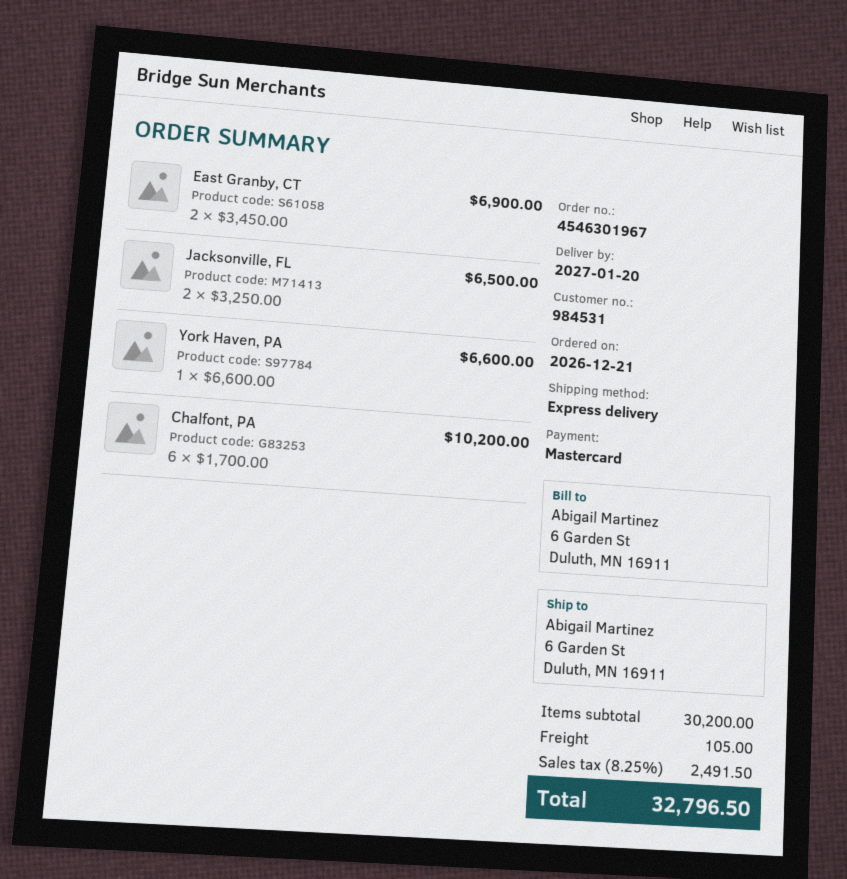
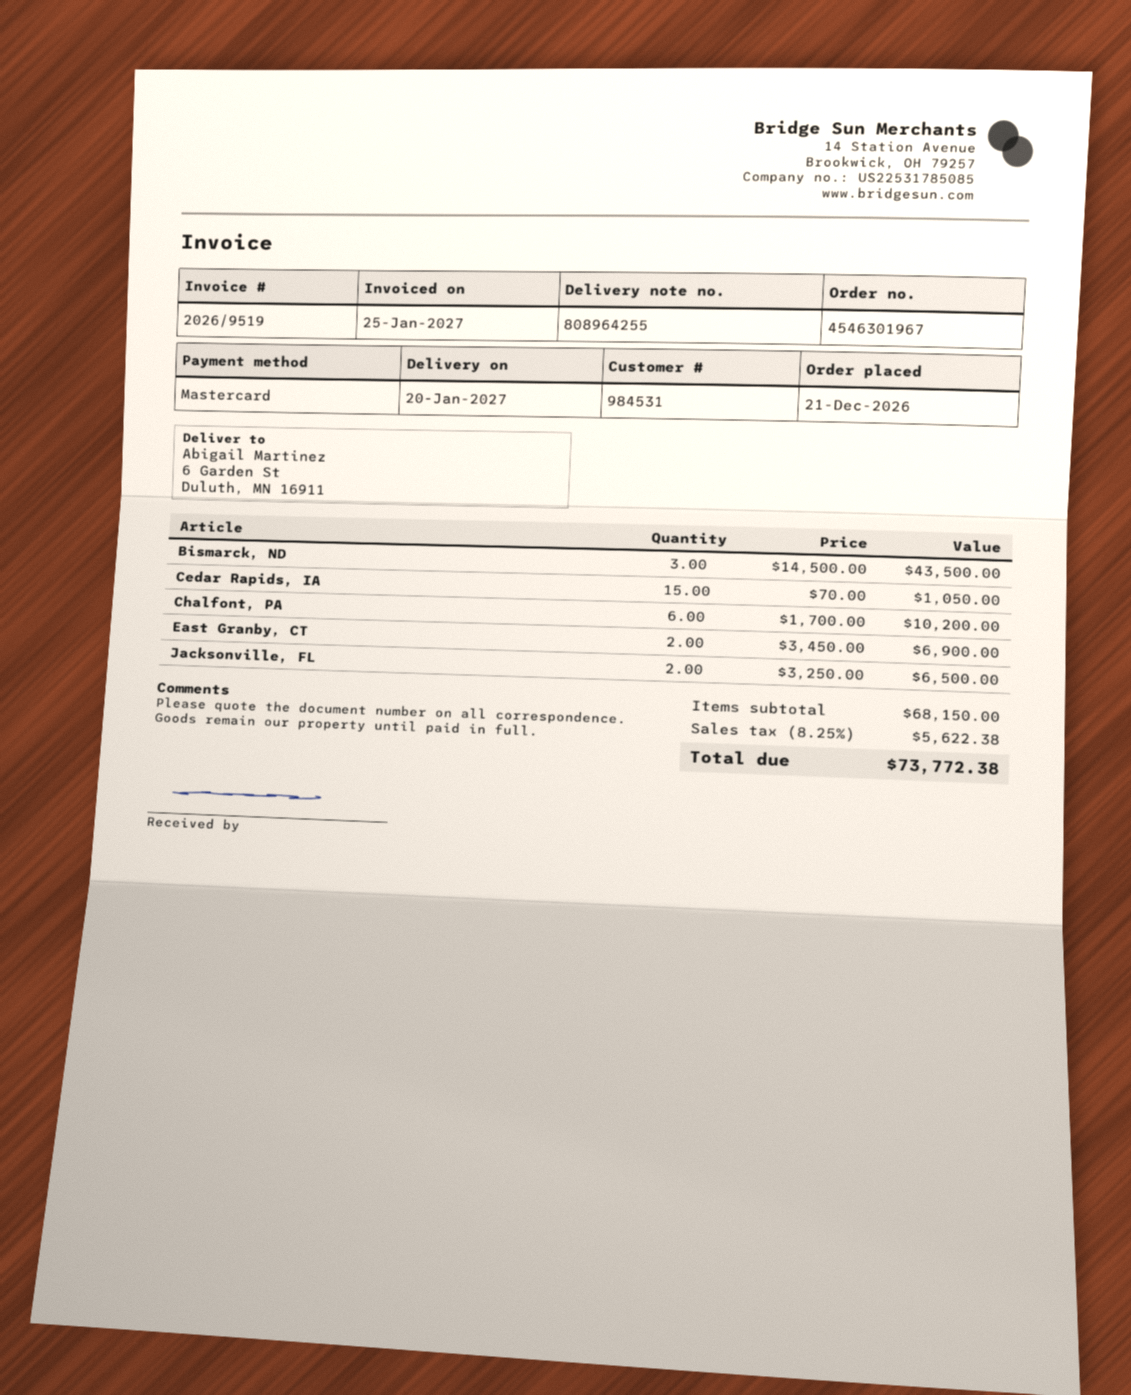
York Haven, PA: 1 x 6600.00 = 6600.00 -> none
Bismarck, ND: none -> 3 x 14500.00 = 43500.00
Cedar Rapids, IA: none -> 15 x 70.00 = 1050.00
subtotal: 30200.00 -> 68150.00
shipping: 105.00 -> none
tax: 8.25% = 2491.50 -> 8.25% = 5622.38
total: 32796.50 -> 73772.38

